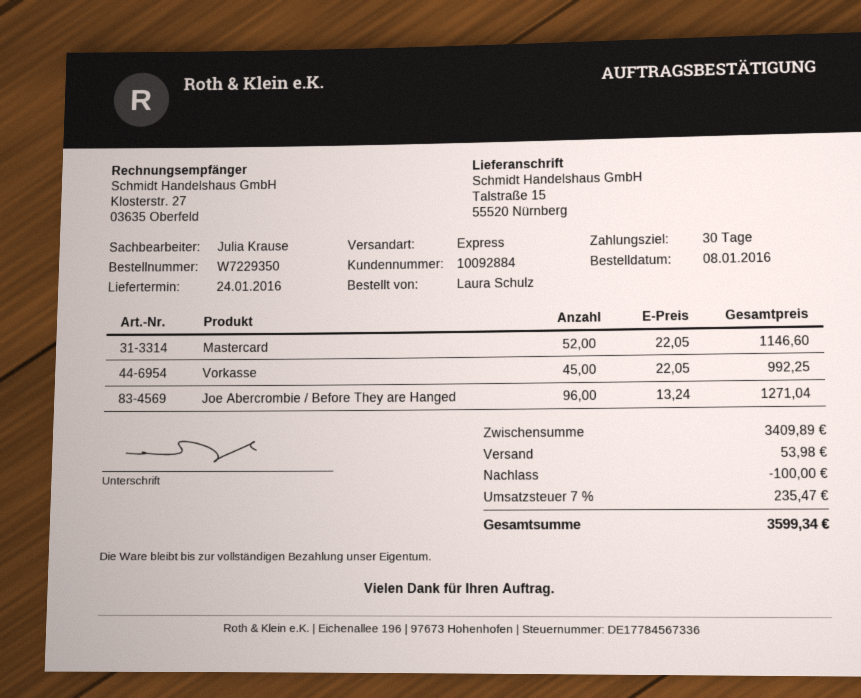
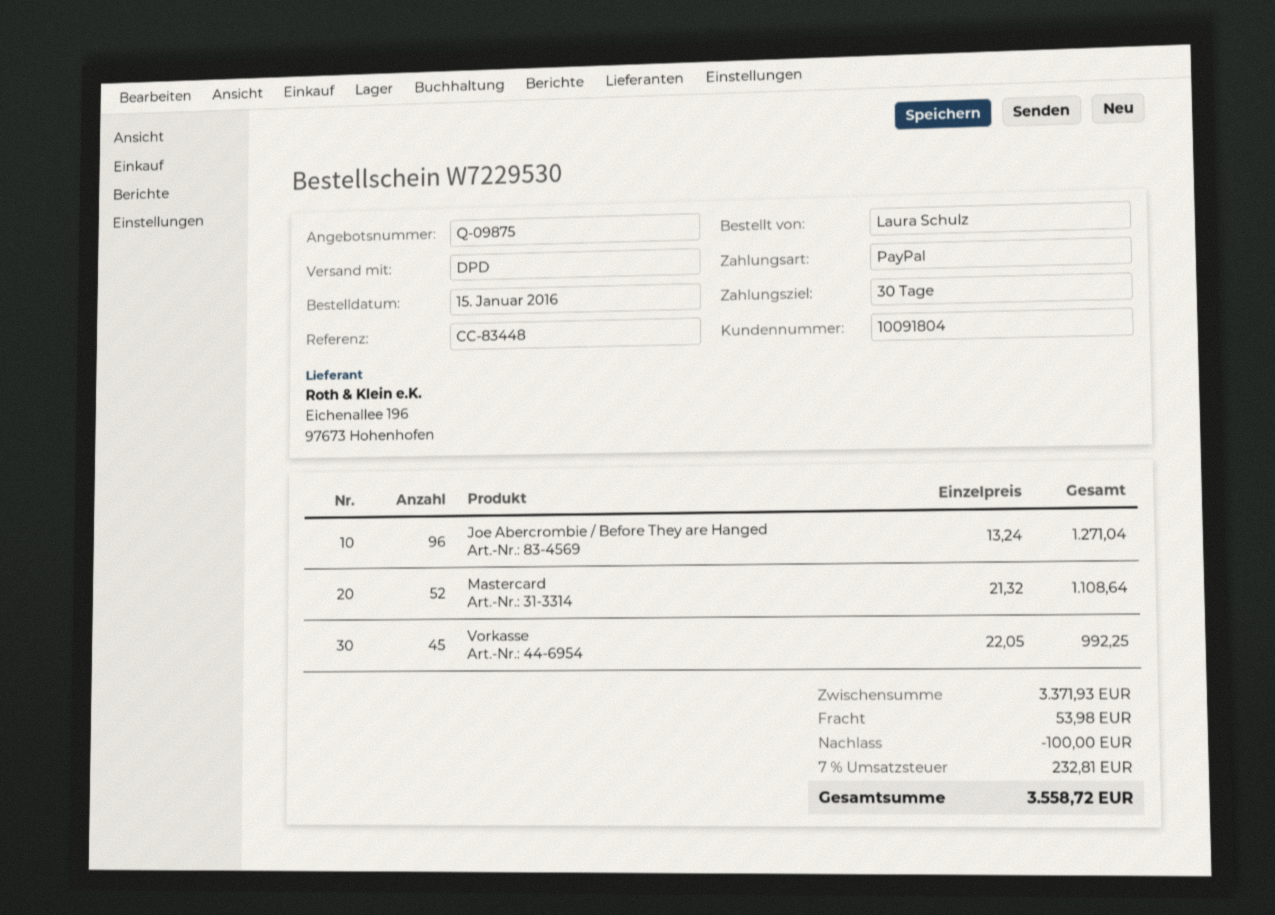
order number: W7229350 -> W7229530
order date: 2016-01-08 -> 2016-01-15
customer number: 10092884 -> 10091804
shipping method: express -> DPD
Mastercard: 52 x 22.05 = 1146.60 -> 52 x 21.32 = 1108.64
subtotal: 3409.89 -> 3371.93
tax: 7% = 235.47 -> 7% = 232.81
total: 3599.34 -> 3558.72

